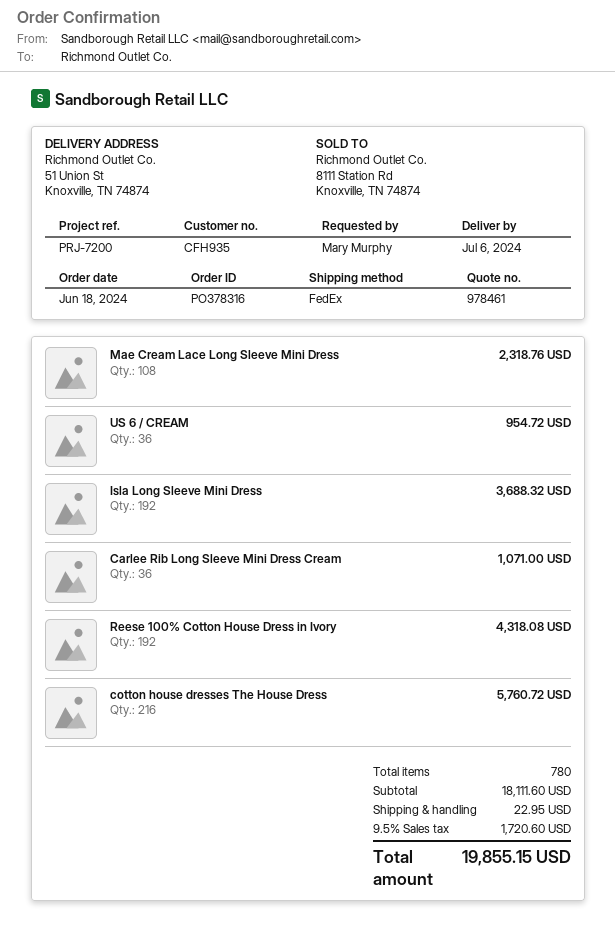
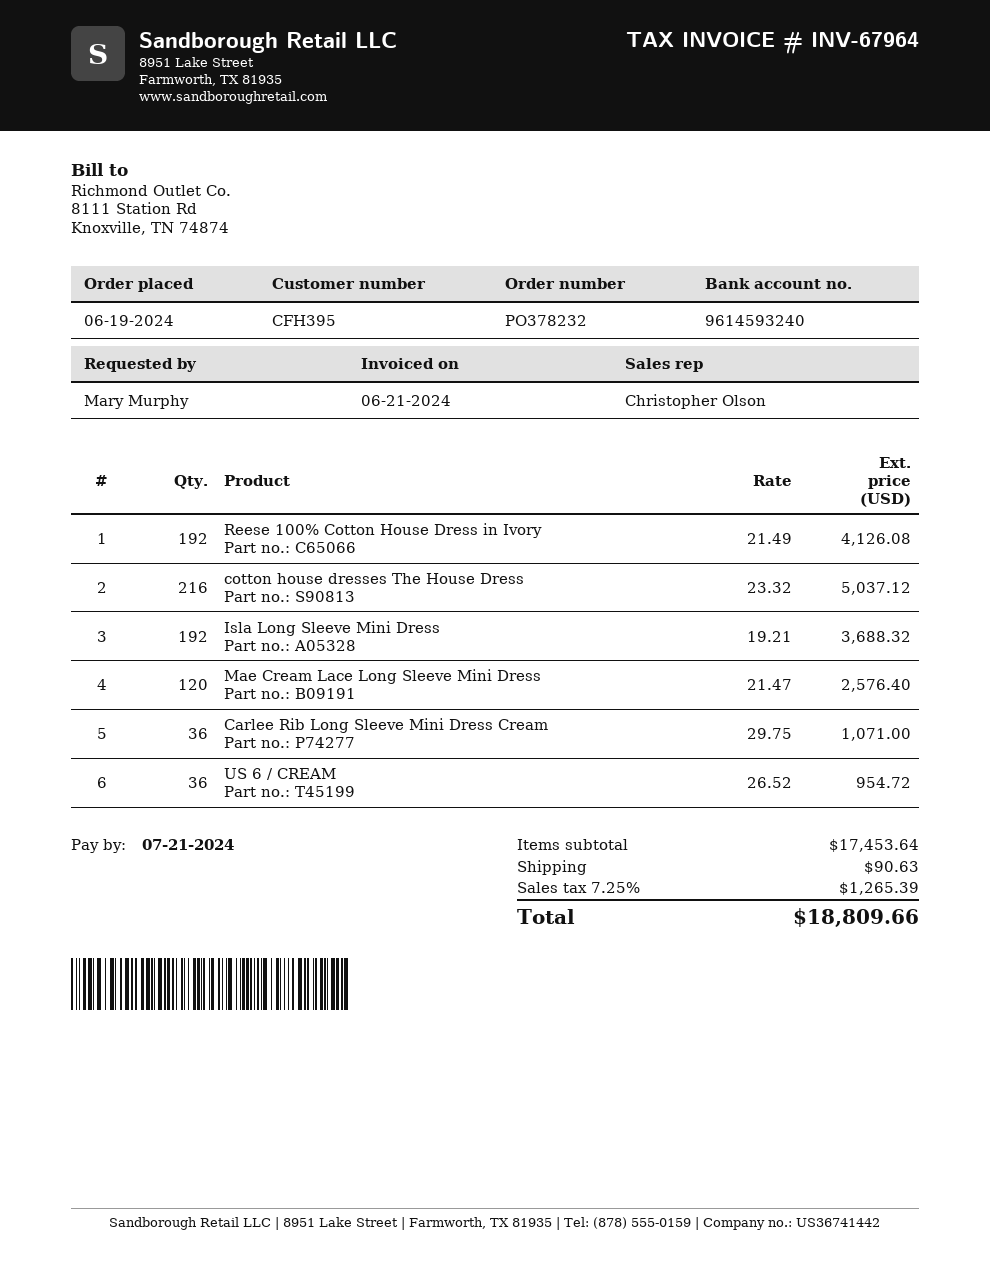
order number: PO378316 -> PO378232
order date: 2024-06-18 -> 2024-06-19
customer number: CFH935 -> CFH395
Mae Cream Lace Long Sleeve Mini Dress: 108 for 2318.76 -> 120 for 2576.40
Reese 100% Cotton House Dress in Ivory: 192 for 4318.08 -> 192 for 4126.08
cotton house dresses The House Dress: 216 for 5760.72 -> 216 for 5037.12
subtotal: 18111.60 -> 17453.64
shipping: 22.95 -> 90.63
tax: 9.5% = 1720.60 -> 7.25% = 1265.39
total: 19855.15 -> 18809.66

